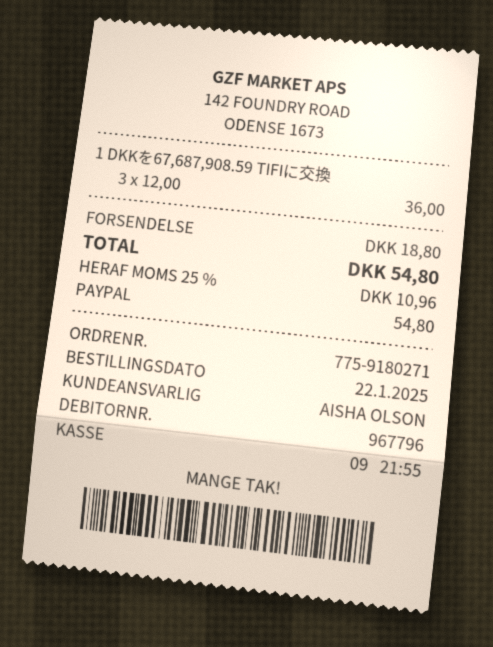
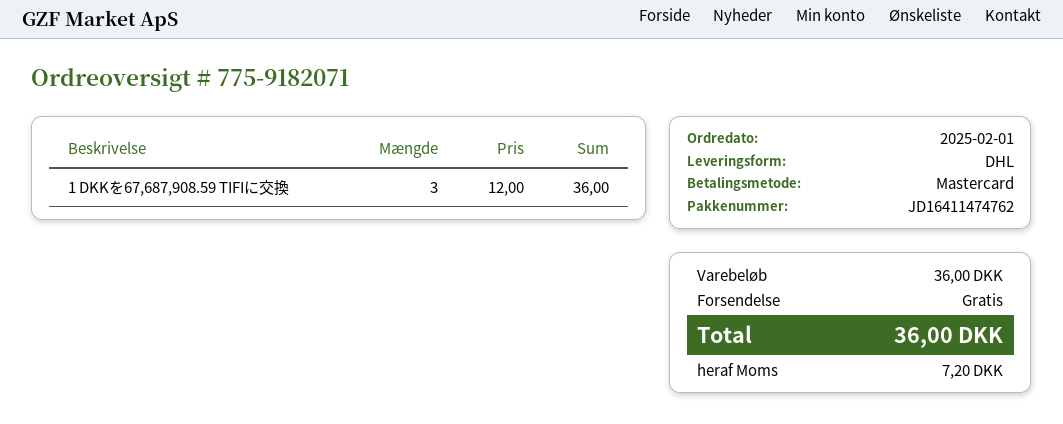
order number: 775-9180271 -> 775-9182071
order date: 2025-01-22 -> 2025-02-01
payment method: PayPal -> Mastercard
shipping: 18.80 -> 0.00
tax: 10.96 -> 7.20
total: 54.80 -> 36.00

